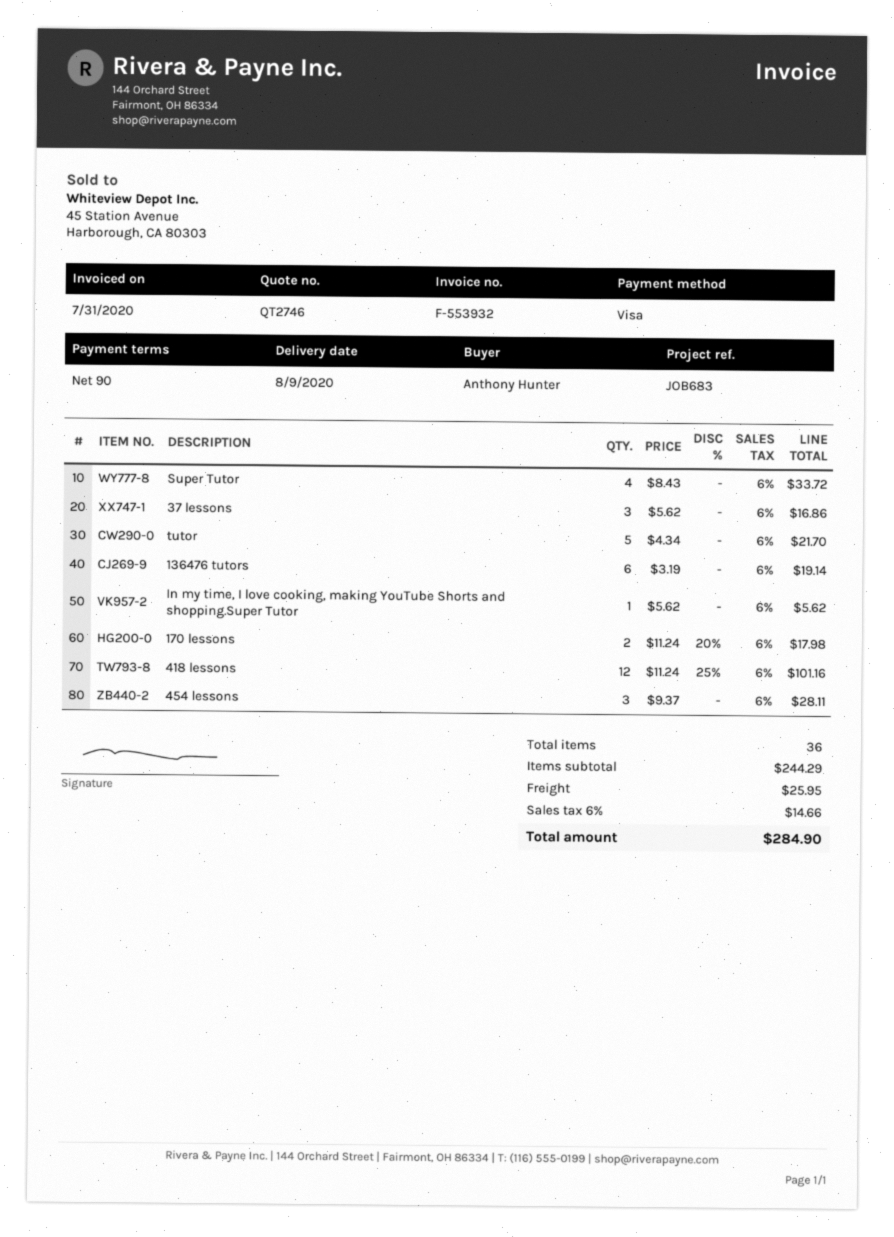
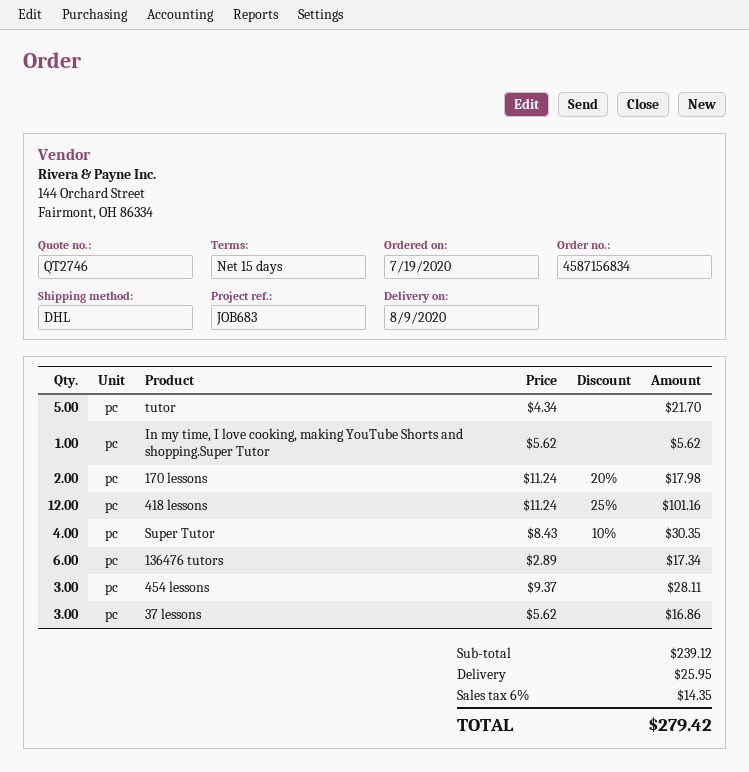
payment terms: 90 days -> 15 days
Super Tutor: 4 x 8.43 = 33.72 -> 4 x 8.43 - 10% = 30.35
136476 tutors: 6 x 3.19 = 19.14 -> 6 x 2.89 = 17.34
subtotal: 244.29 -> 239.12
tax: 6% = 14.66 -> 6% = 14.35
total: 284.90 -> 279.42

